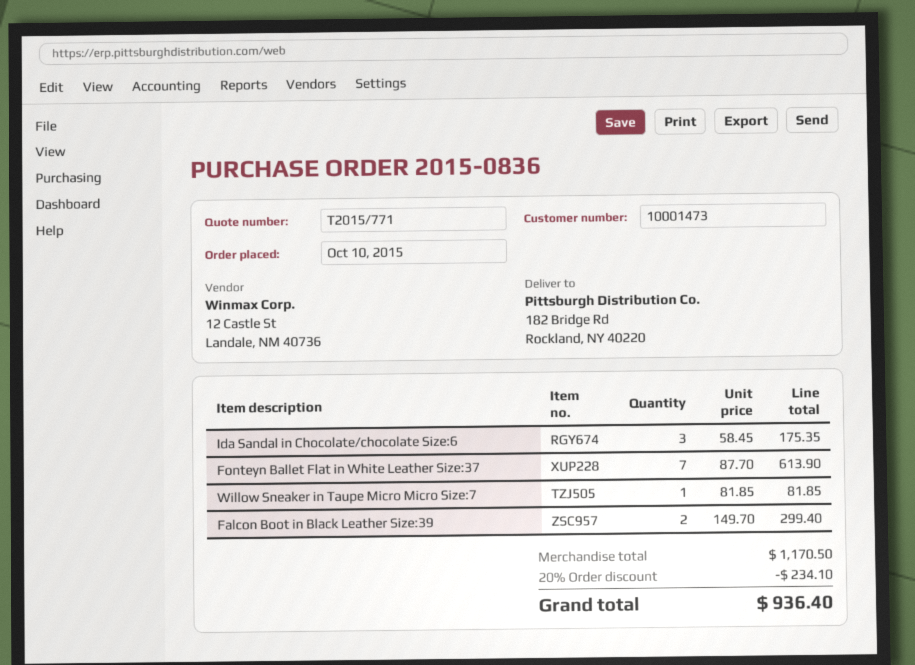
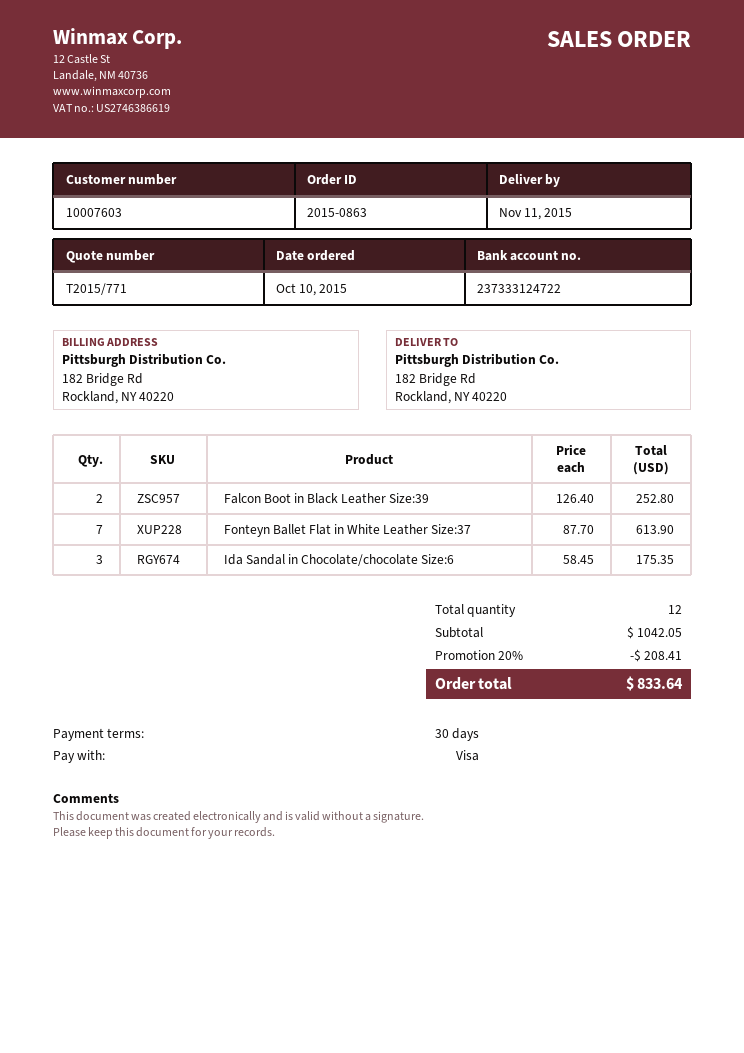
order number: 2015-0836 -> 2015-0863
customer number: 10001473 -> 10007603
Willow Sneaker in Taupe Micro Micro Size:7: 1 x 81.85 = 81.85 -> none
Falcon Boot in Black Leather Size:39: 2 x 149.70 = 299.40 -> 2 x 126.40 = 252.80
subtotal: 1170.50 -> 1042.05
discount: 20% = 234.10 -> 20% = 208.41
total: 936.40 -> 833.64

